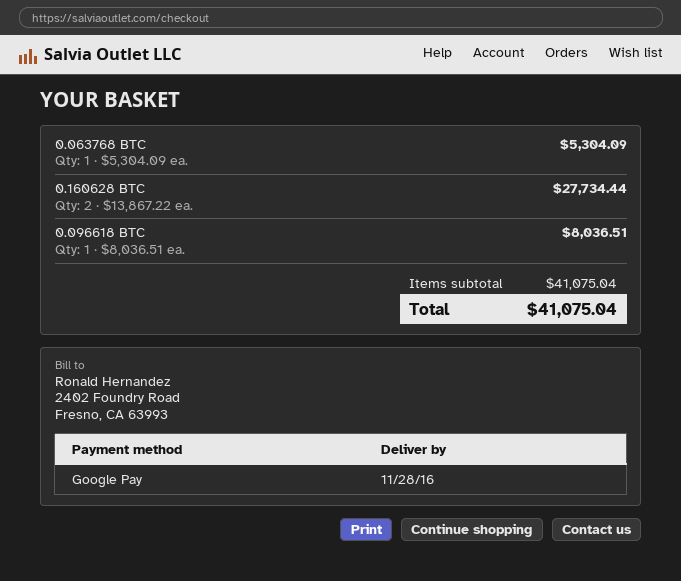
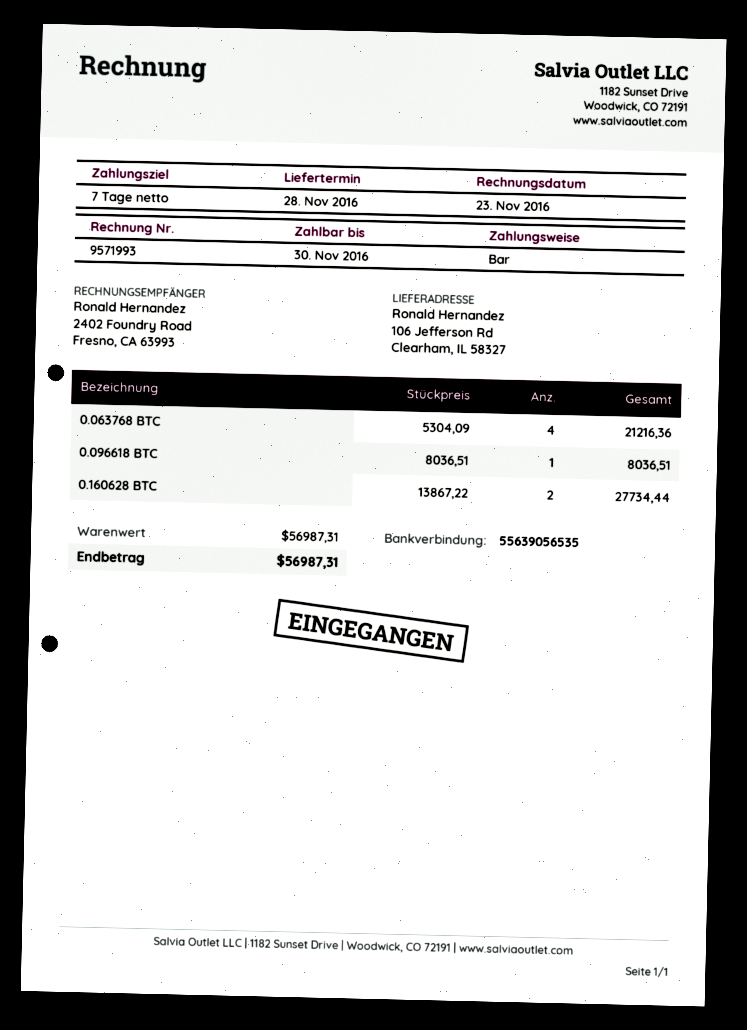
payment method: Google Pay -> cash
0.063768 BTC: 1 x 5304.09 = 5304.09 -> 4 x 5304.09 = 21216.36
subtotal: 41075.04 -> 56987.31
total: 41075.04 -> 56987.31

